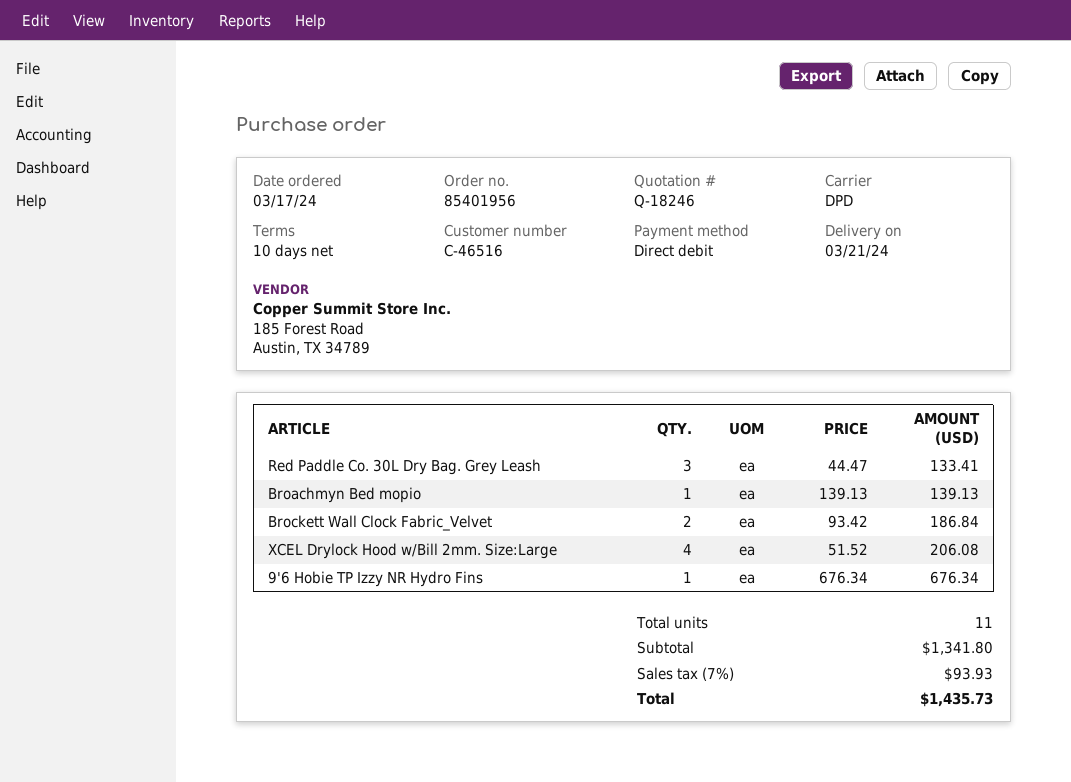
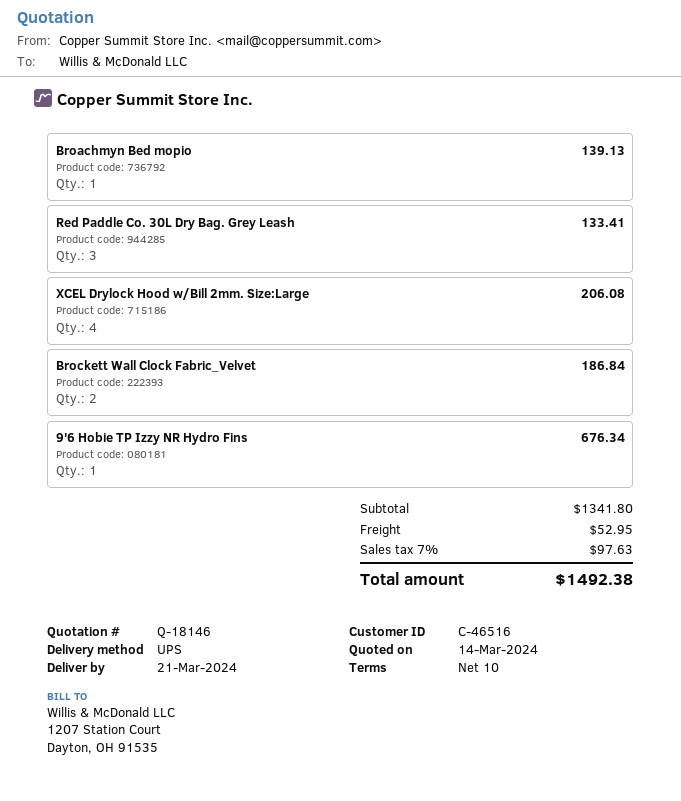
quote number: Q-18246 -> Q-18146
shipping method: DPD -> UPS
shipping: none -> 52.95
tax: 7% = 93.93 -> 7% = 97.63
total: 1435.73 -> 1492.38

